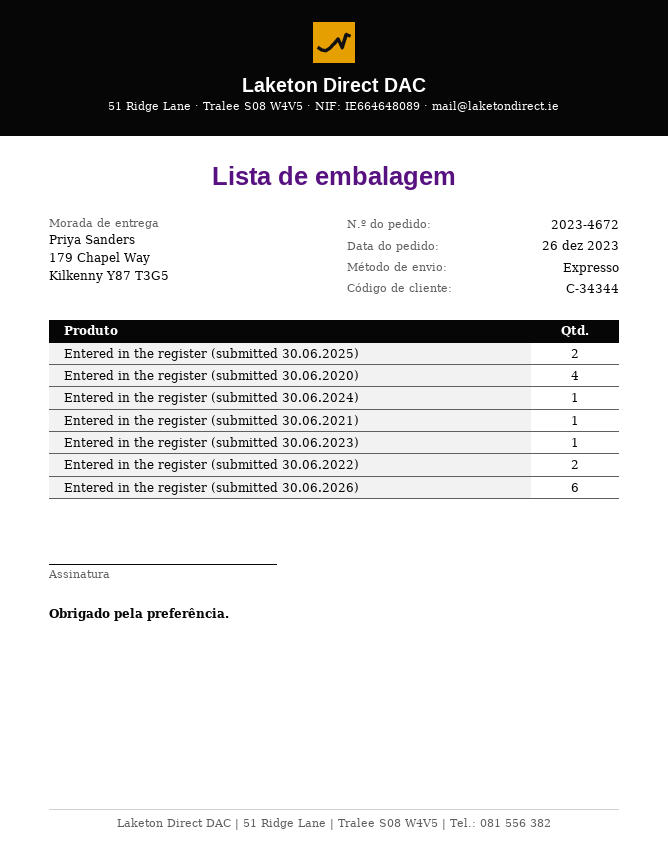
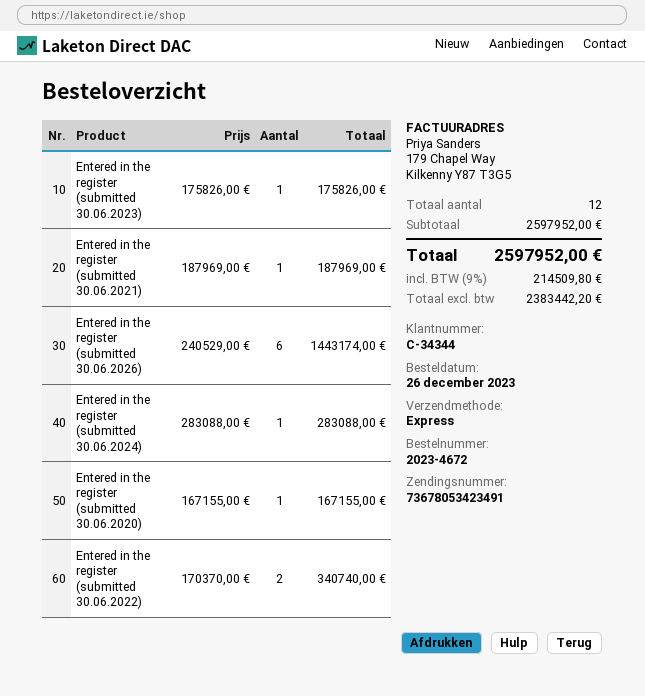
Entered in the register (submitted 30.06.2025): 2 -> none
Entered in the register (submitted 30.06.2020): 4 -> 1

